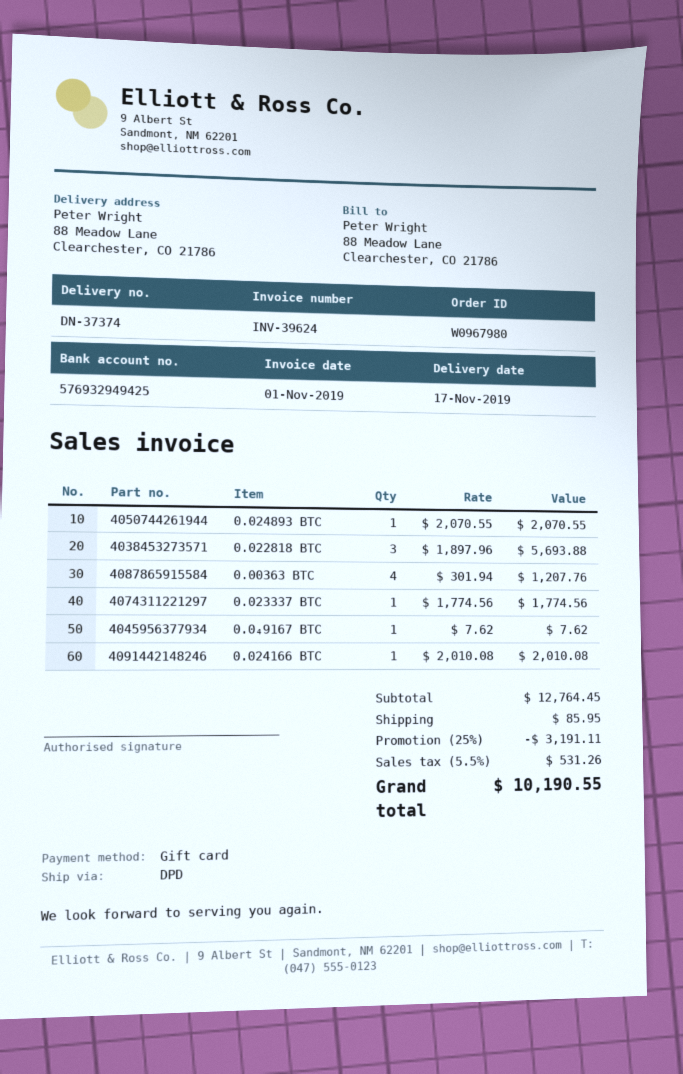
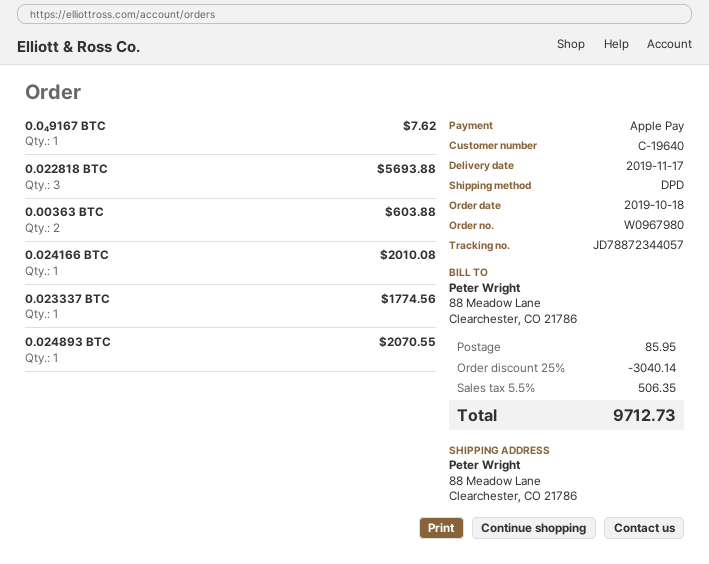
payment method: gift card -> Apple Pay
0.00363 BTC: 4 for 1207.76 -> 2 for 603.88
discount: 25% = 3191.11 -> 25% = 3040.14
tax: 5.5% = 531.26 -> 5.5% = 506.35
total: 10190.55 -> 9712.73

